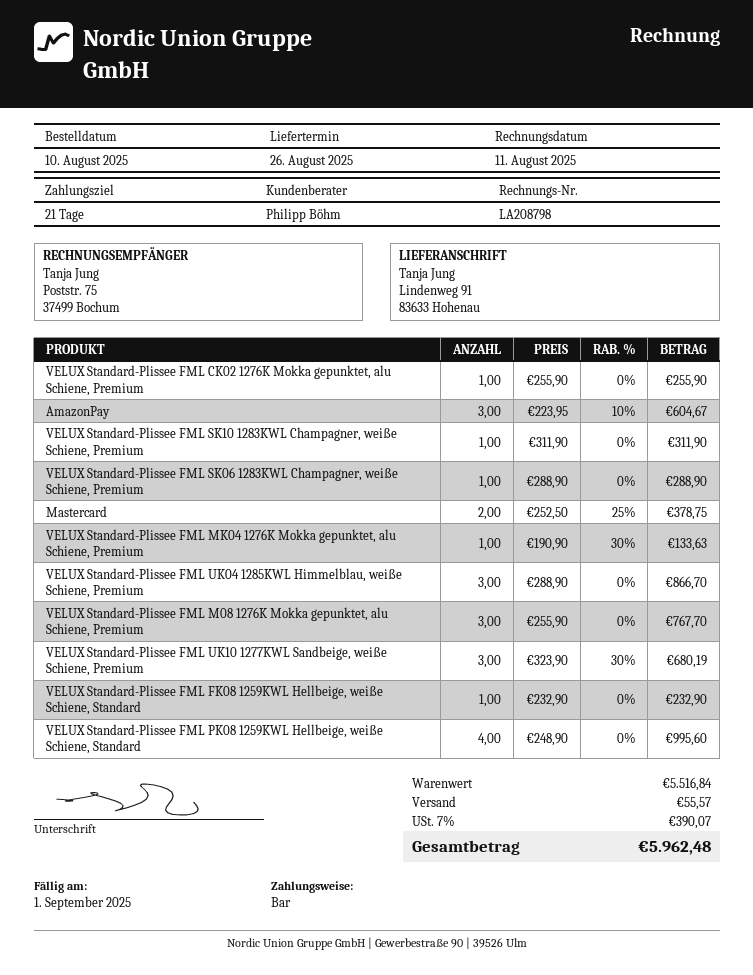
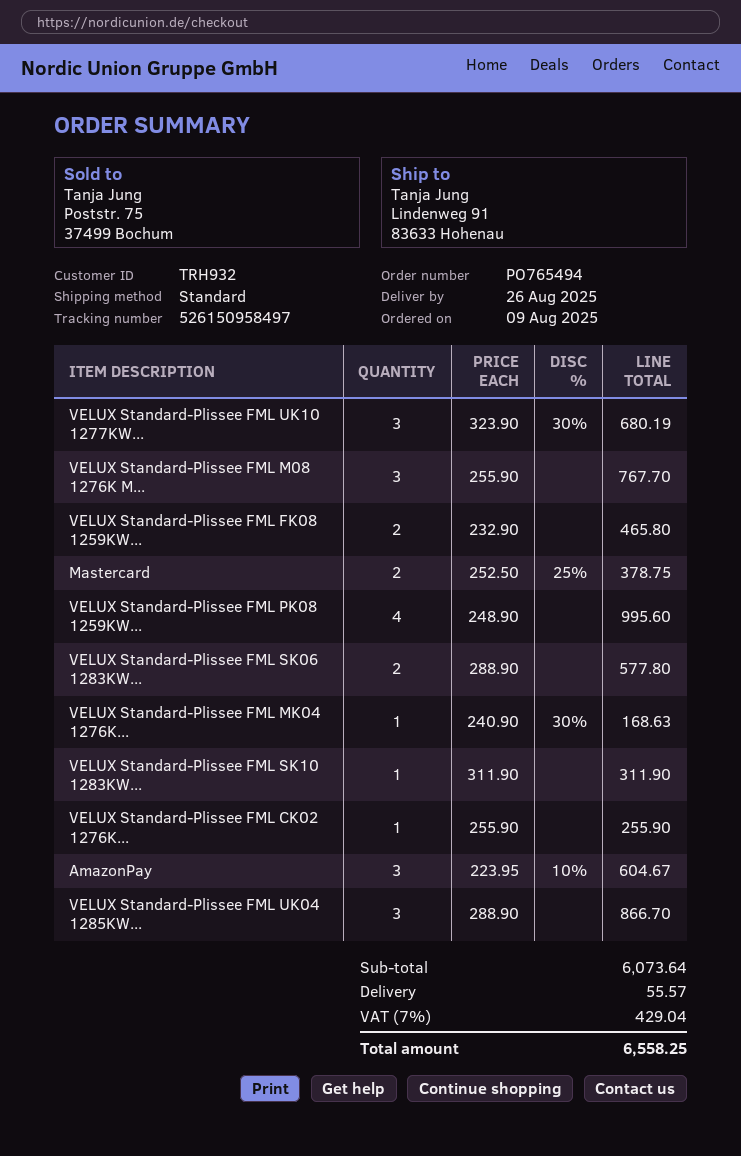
order date: 2025-08-10 -> 2025-08-09
VELUX Standard-Plissee FML SK06 1283KWL Champagner, weiße Schiene, Premium: 1 x 288.90 = 288.90 -> 2 x 288.90 = 577.80
VELUX Standard-Plissee FML MK04 1276K Mokka gepunktet, alu Schiene, Premium: 1 x 190.90 - 30% = 133.63 -> 1 x 240.90 - 30% = 168.63
VELUX Standard-Plissee FML FK08 1259KWL Hellbeige, weiße Schiene, Standard: 1 x 232.90 = 232.90 -> 2 x 232.90 = 465.80
subtotal: 5516.84 -> 6073.64
tax: 7% = 390.07 -> 7% = 429.04
total: 5962.48 -> 6558.25

